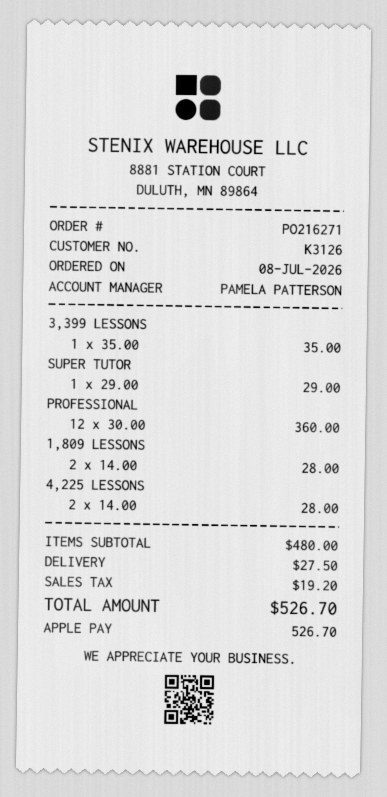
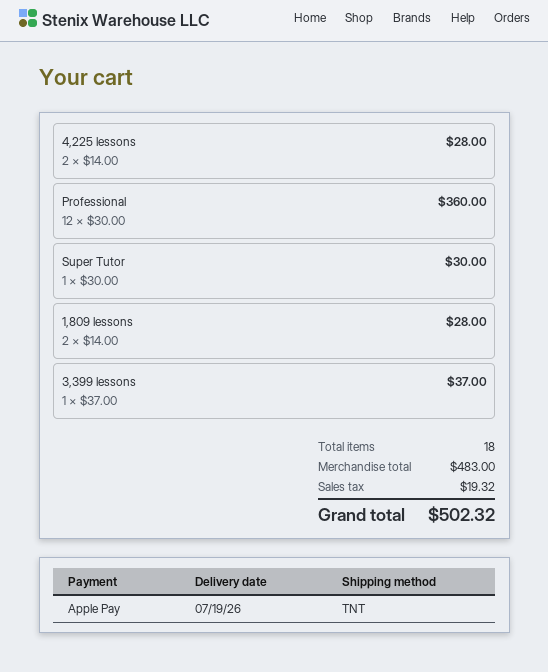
3,399 LESSONS: 1 x 35.00 = 35.00 -> 1 x 37.00 = 37.00
SUPER TUTOR: 1 x 29.00 = 29.00 -> 1 x 30.00 = 30.00
subtotal: 480.00 -> 483.00
shipping: 27.50 -> none
tax: 19.20 -> 19.32
total: 526.70 -> 502.32

